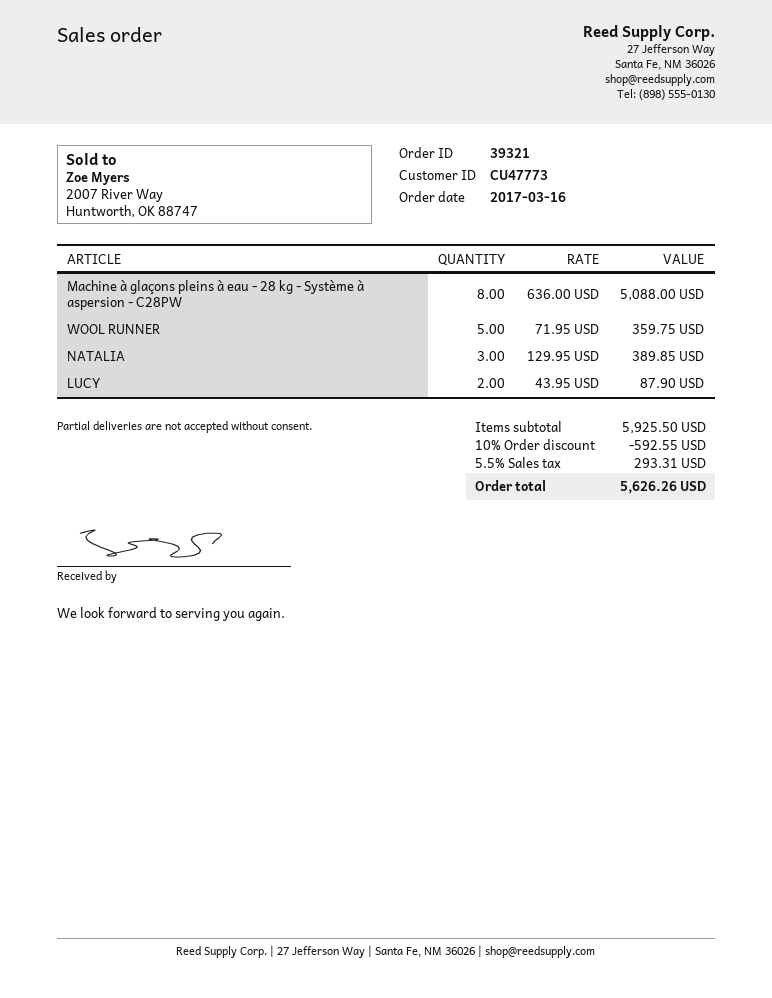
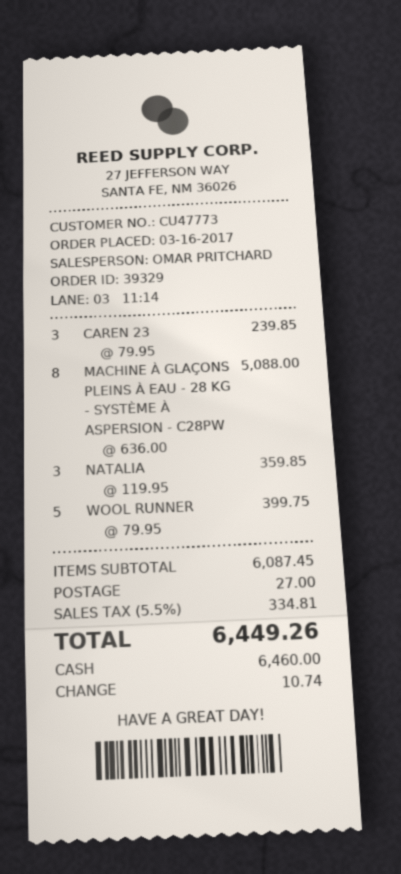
order number: 39321 -> 39329
WOOL RUNNER: 5 x 71.95 = 359.75 -> 5 x 79.95 = 399.75
NATALIA: 3 x 129.95 = 389.85 -> 3 x 119.95 = 359.85
LUCY: 2 x 43.95 = 87.90 -> none
CAREN 23: none -> 3 x 79.95 = 239.85
subtotal: 5925.50 -> 6087.45
discount: 10% = 592.55 -> none
shipping: none -> 27.00
tax: 5.5% = 293.31 -> 5.5% = 334.81
total: 5626.26 -> 6449.26

